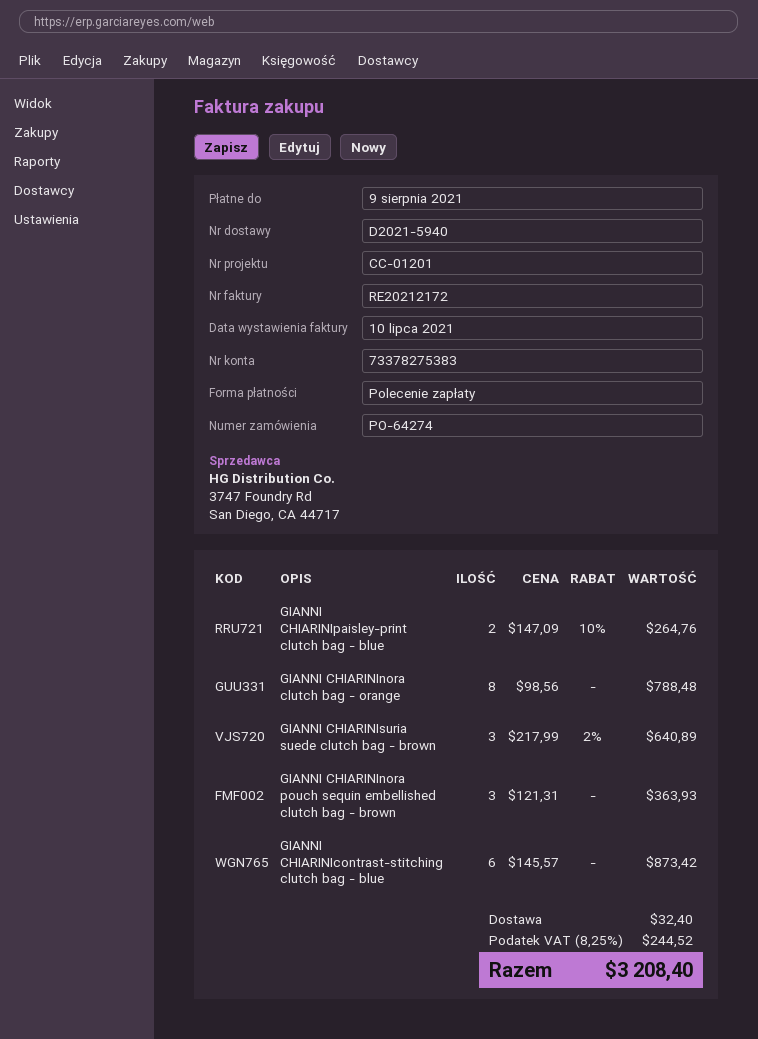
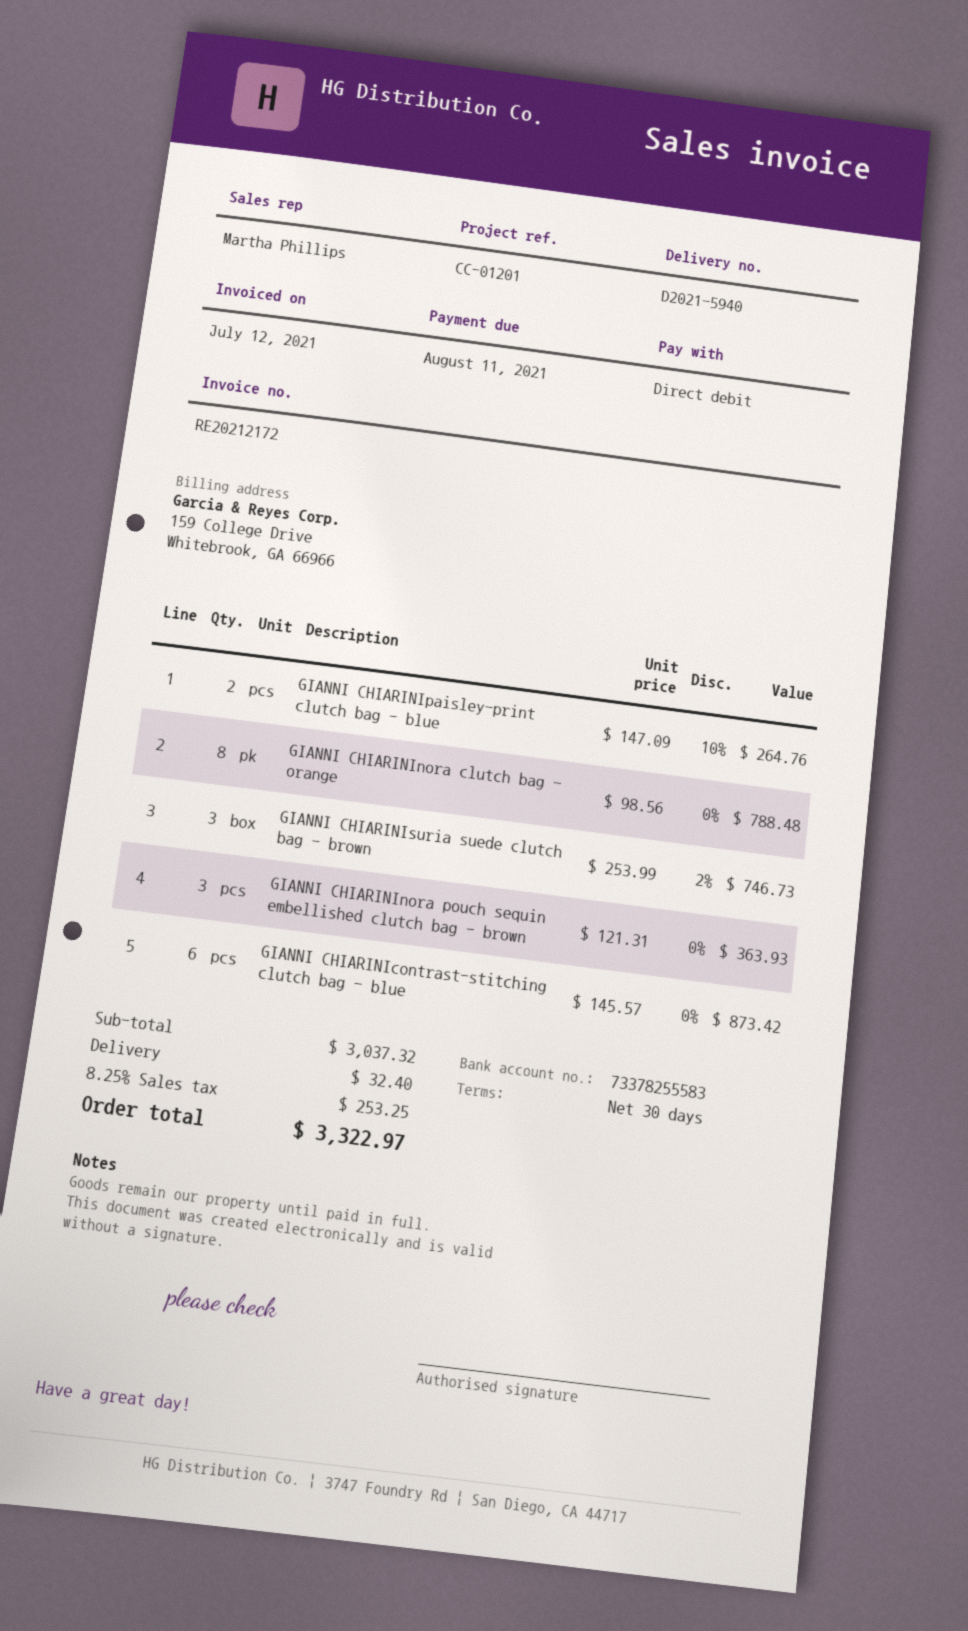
invoice date: 2021-07-10 -> 2021-07-12
due date: 2021-08-09 -> 2021-08-11
bank account: 73378275383 -> 73378255583
GIANNI CHIARINIsuria suede clutch bag - brown: 3 x 217.99 - 2% = 640.89 -> 3 x 253.99 - 2% = 746.73
tax: 8.25% = 244.52 -> 8.25% = 253.25
total: 3208.40 -> 3322.97

